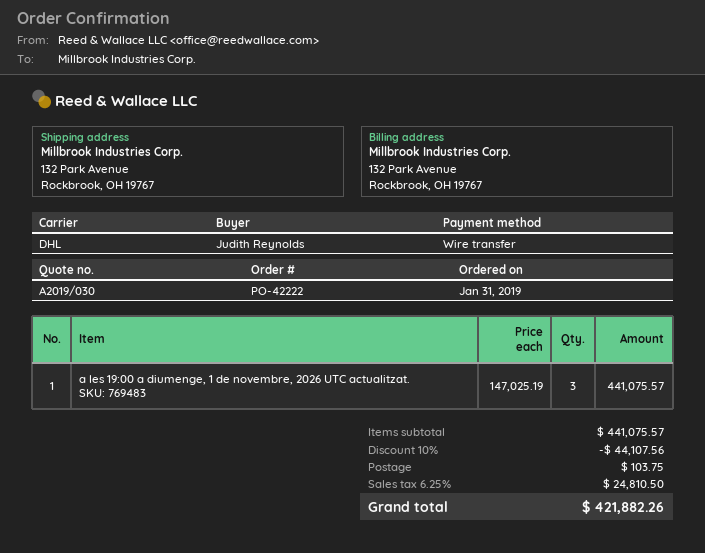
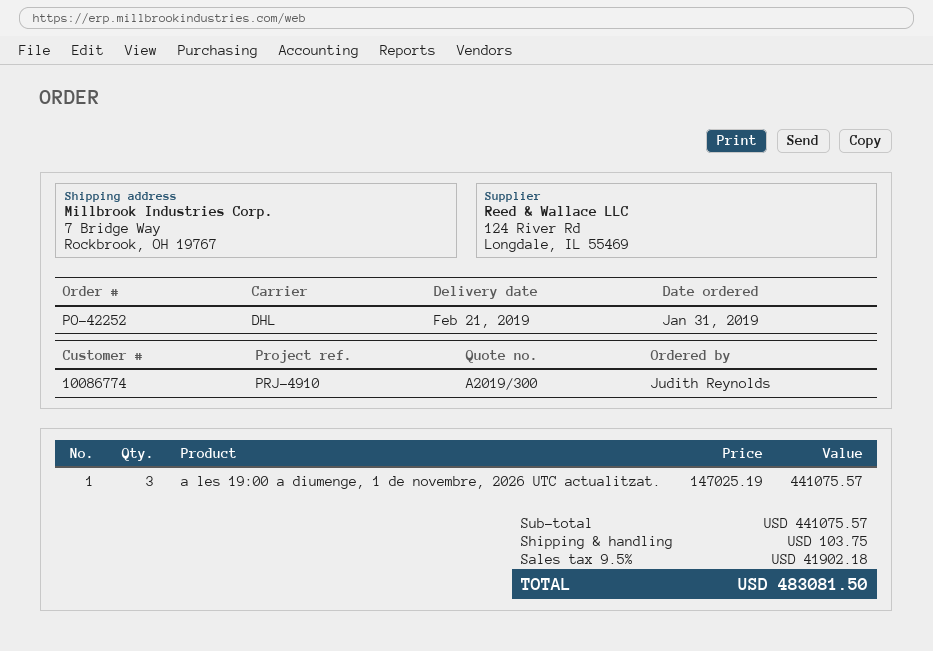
quote number: A2019/030 -> A2019/300
order number: PO-42222 -> PO-42252
ship to: 132 Park Avenue, Rockbrook, OH 19767 -> 7 Bridge Way, Rockbrook, OH 19767
discount: 10% = 44107.56 -> none
tax: 6.25% = 24810.50 -> 9.5% = 41902.18
total: 421882.26 -> 483081.50

